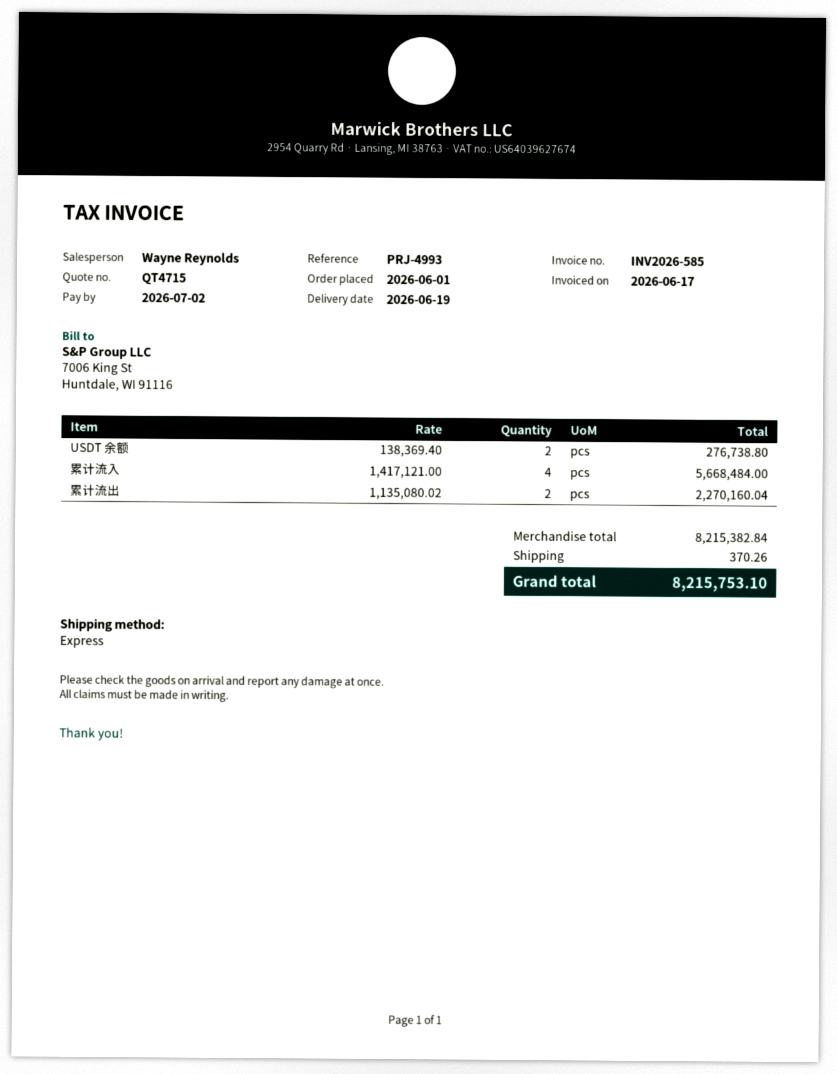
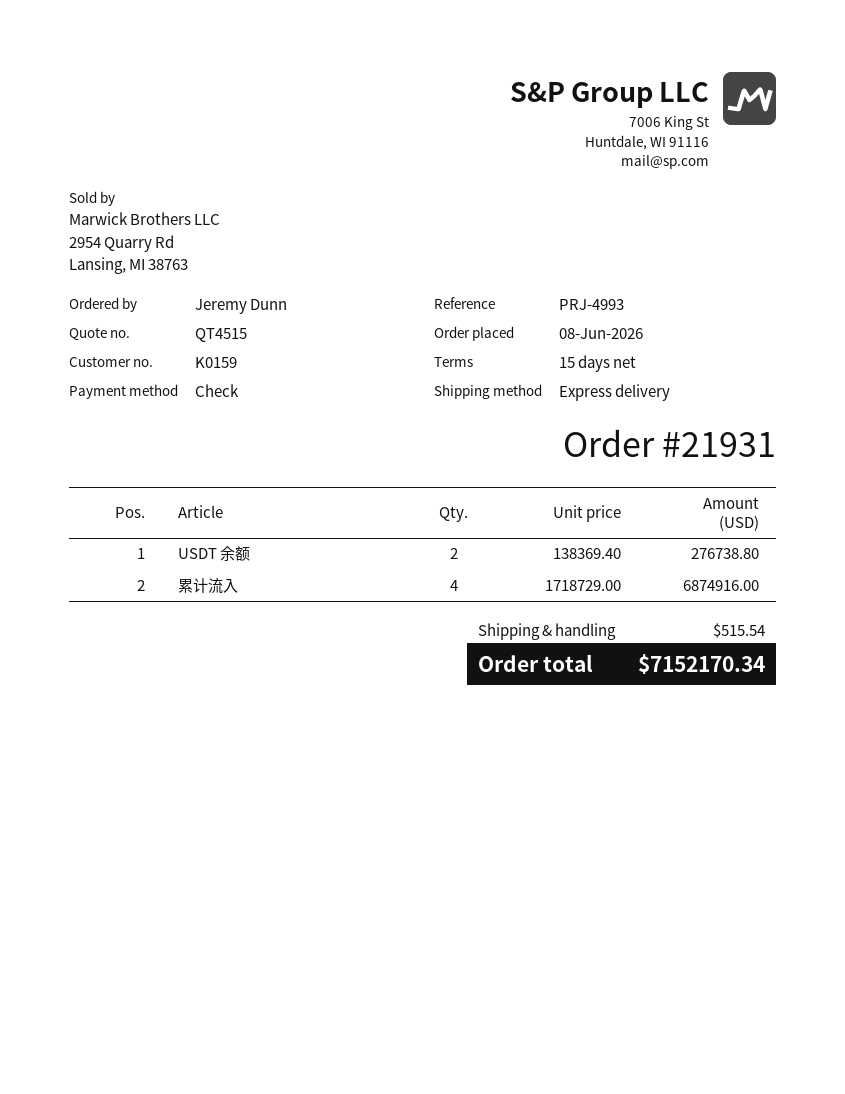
quote number: QT4715 -> QT4515
order date: 2026-06-01 -> 2026-06-08
累计流入: 4 x 1417121.00 = 5668484.00 -> 4 x 1718729.00 = 6874916.00
累计流出: 2 x 1135080.02 = 2270160.04 -> none
shipping: 370.26 -> 515.54
total: 8215753.10 -> 7152170.34

